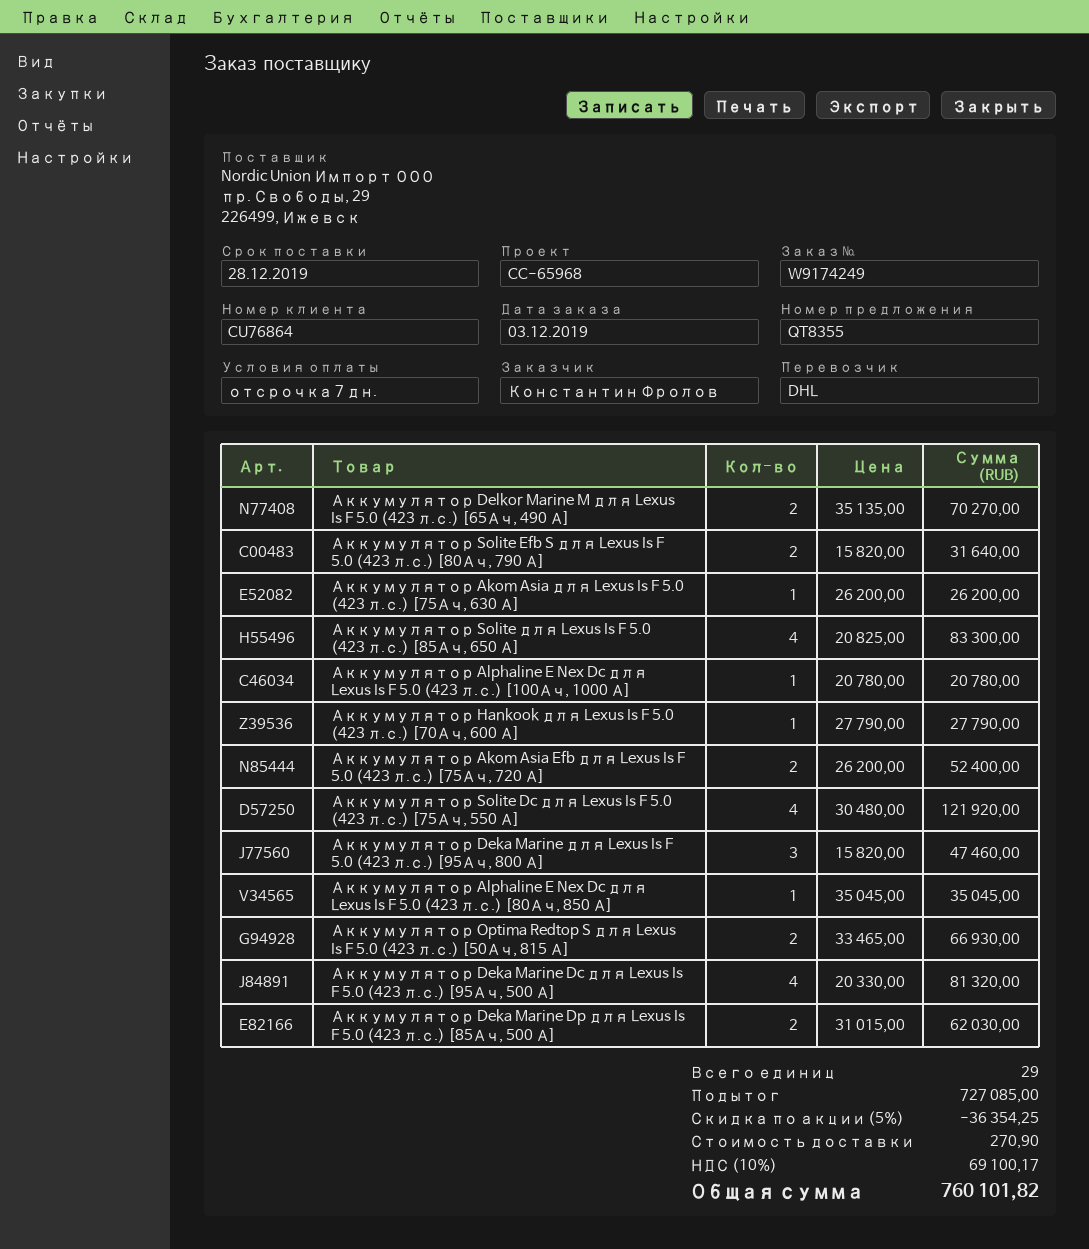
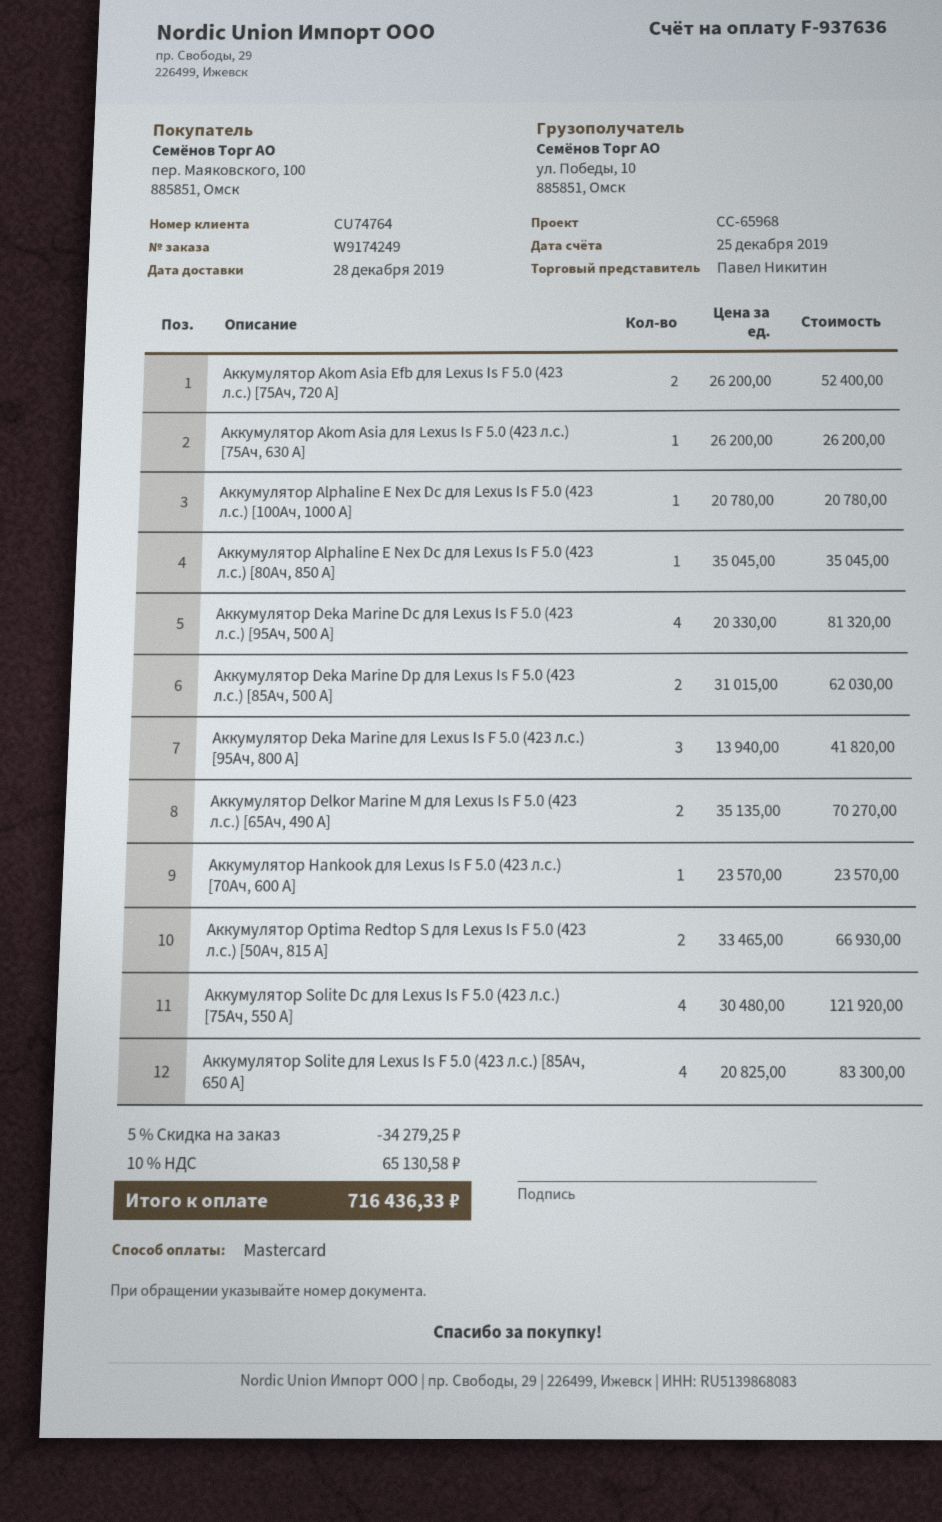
customer number: CU76864 -> CU74764
Аккумулятор Solite Efb S для Lexus Is F 5.0 (423 л.с.) [80Ач, 790 А]: 2 x 15820.00 = 31640.00 -> none
Аккумулятор Hankook для Lexus Is F 5.0 (423 л.с.) [70Ач, 600 А]: 1 x 27790.00 = 27790.00 -> 1 x 23570.00 = 23570.00
Аккумулятор Deka Marine для Lexus Is F 5.0 (423 л.с.) [95Ач, 800 А]: 3 x 15820.00 = 47460.00 -> 3 x 13940.00 = 41820.00
discount: 5% = 36354.25 -> 5% = 34279.25
shipping: 270.90 -> none
tax: 10% = 69100.17 -> 10% = 65130.58
total: 760101.82 -> 716436.33

